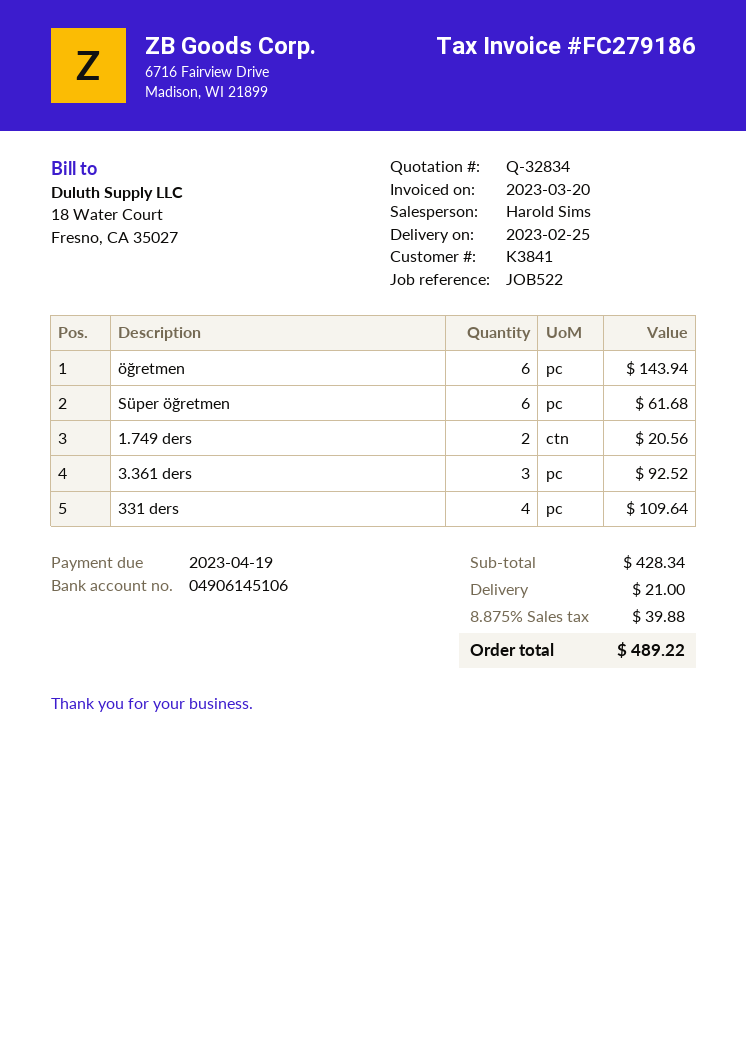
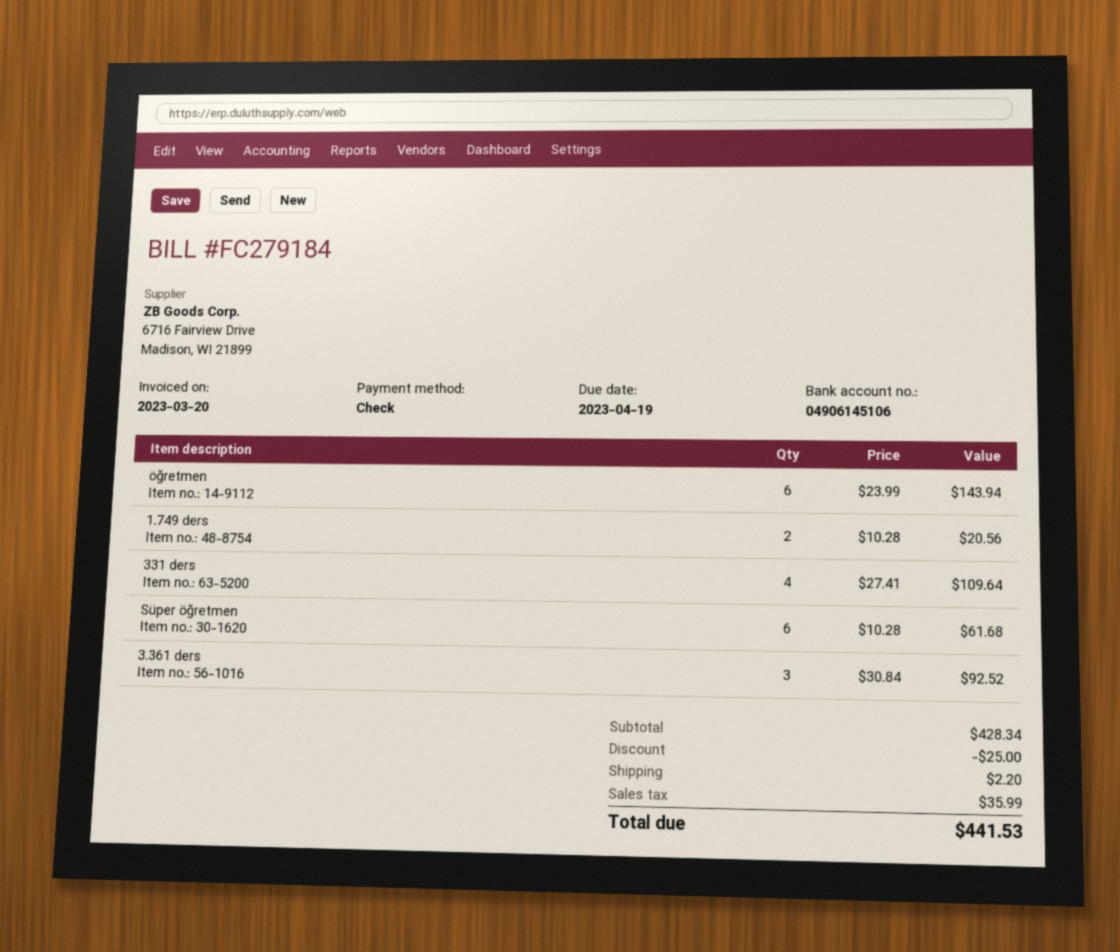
invoice number: FC279186 -> FC279184
discount: none -> 25.00
shipping: 21.00 -> 2.20
tax: 39.88 -> 35.99
total: 489.22 -> 441.53

